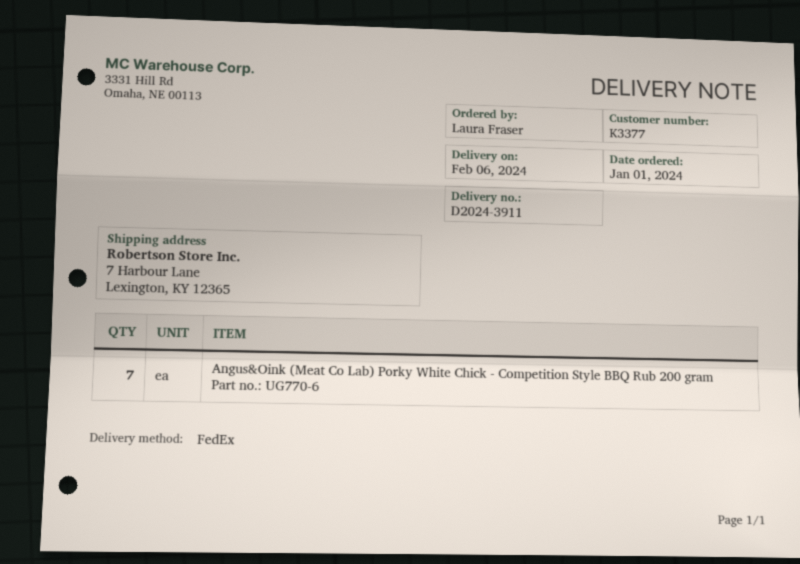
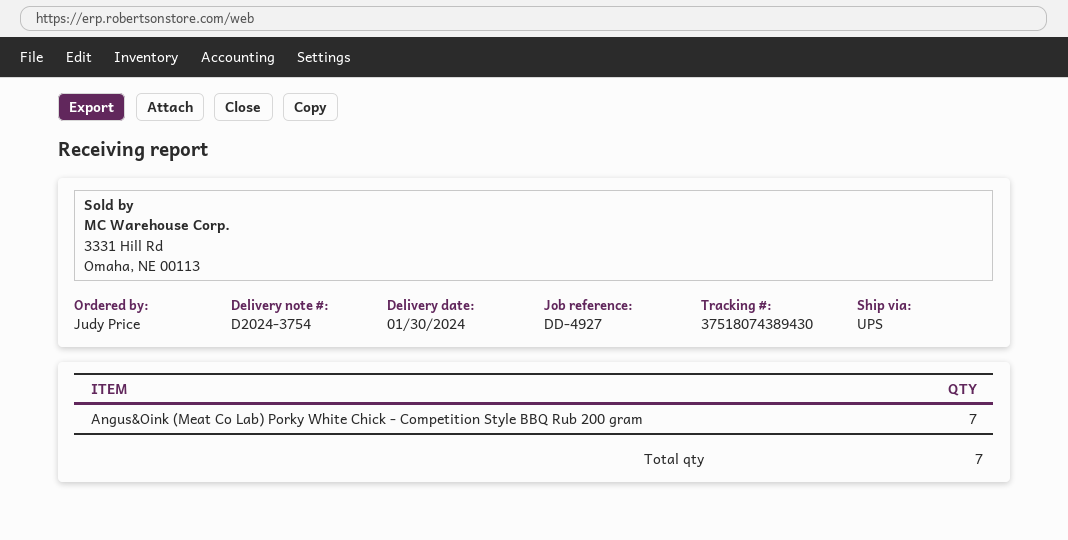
delivery note number: D2024-3911 -> D2024-3754
delivery date: 2024-02-06 -> 2024-01-30
ordered by: Laura Fraser -> Judy Price
shipping method: FedEx -> UPS

